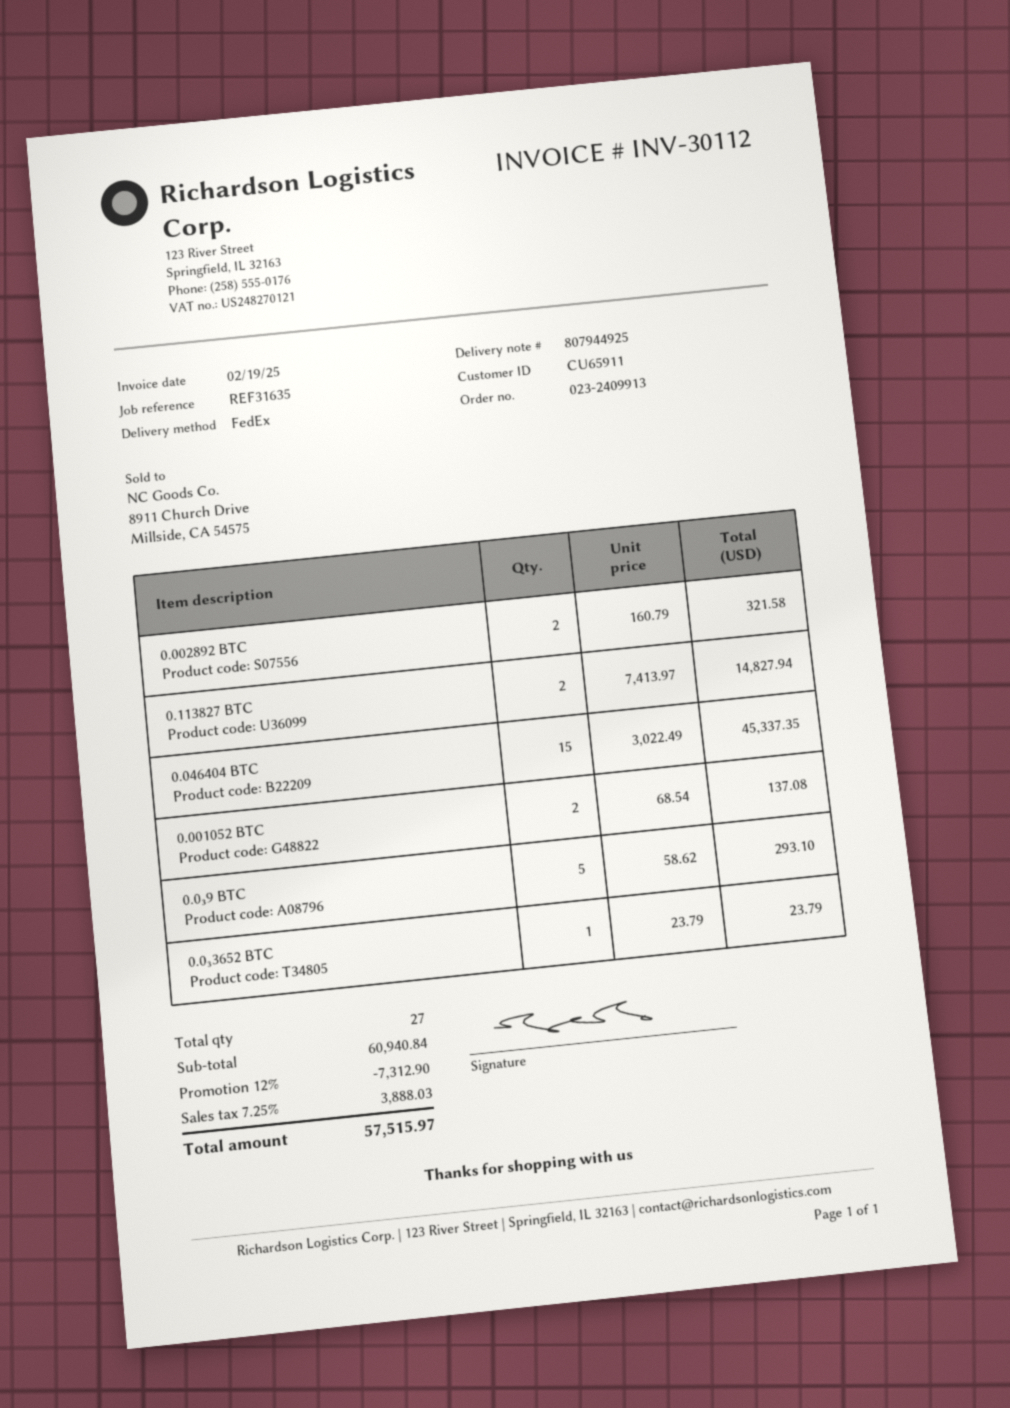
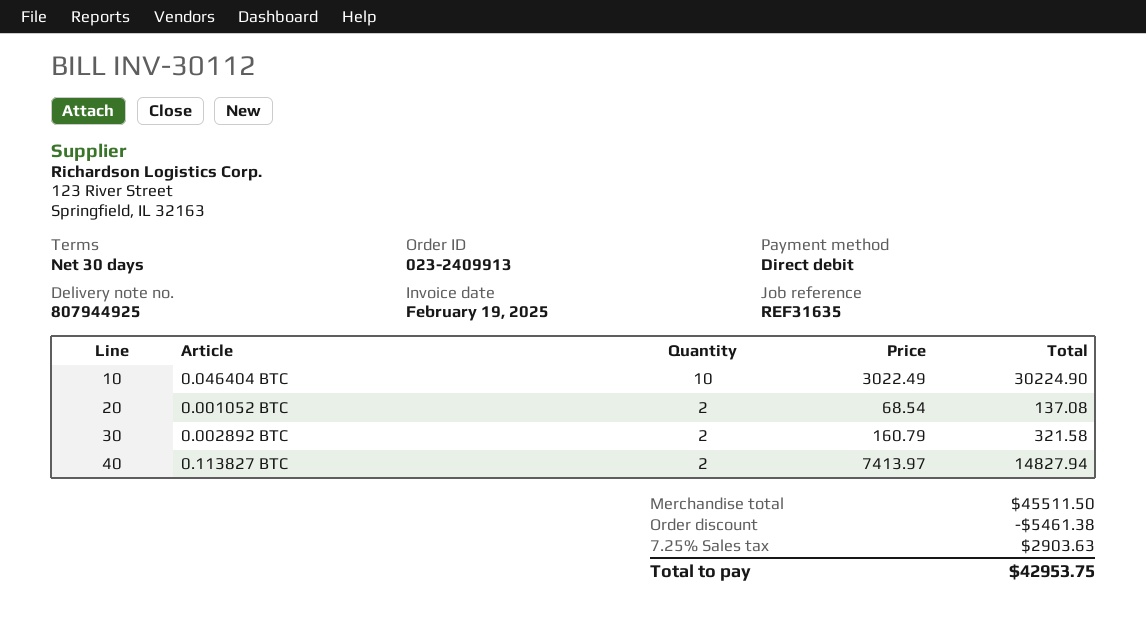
0.046404 BTC: 15 x 3022.49 = 45337.35 -> 10 x 3022.49 = 30224.90
0.0₃9 BTC: 5 x 58.62 = 293.10 -> none
0.0₃3652 BTC: 1 x 23.79 = 23.79 -> none
subtotal: 60940.84 -> 45511.50
discount: 7312.90 -> 5461.38
tax: 7.25% = 3888.03 -> 7.25% = 2903.63
total: 57515.97 -> 42953.75

